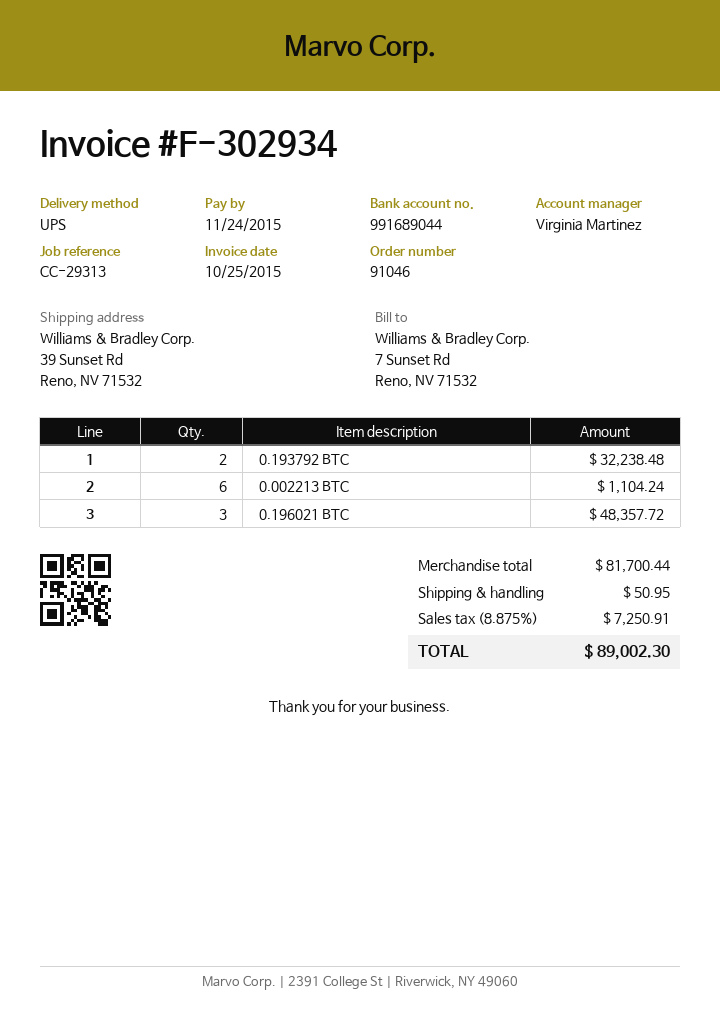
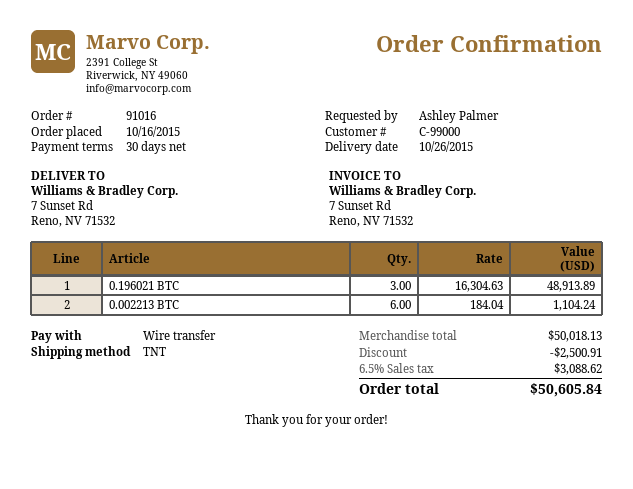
order number: 91046 -> 91016
shipping method: UPS -> TNT
ship to: 39 Sunset Rd, Reno, NV 71532 -> 7 Sunset Rd, Reno, NV 71532
0.193792 BTC: 2 for 32238.48 -> none
0.196021 BTC: 3 for 48357.72 -> 3 for 48913.89
subtotal: 81700.44 -> 50018.13
discount: none -> 2500.91
shipping: 50.95 -> none
tax: 8.875% = 7250.91 -> 6.5% = 3088.62
total: 89002.30 -> 50605.84

